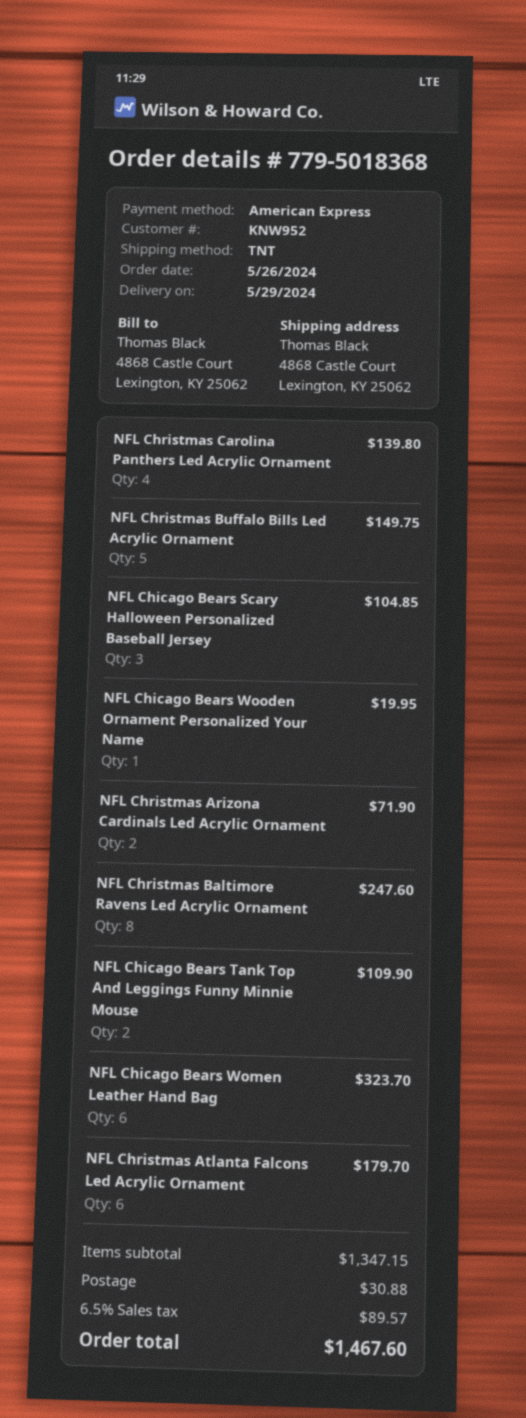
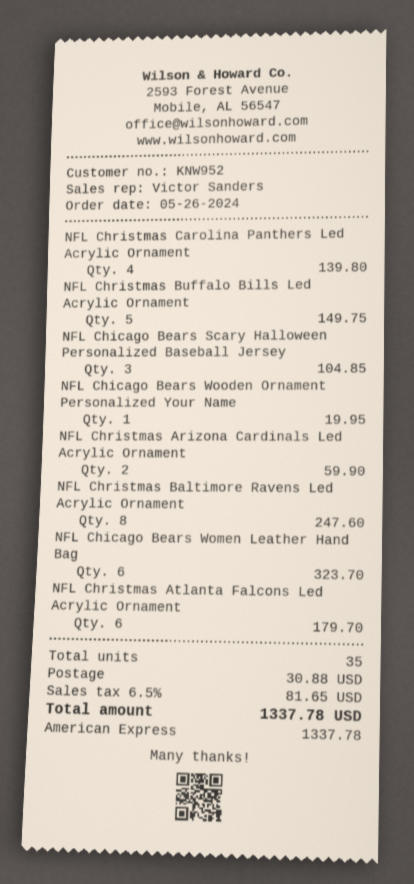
NFL Christmas Arizona Cardinals Led Acrylic Ornament: 2 for 71.90 -> 2 for 59.90
NFL Chicago Bears Tank Top And Leggings Funny Minnie Mouse: 2 for 109.90 -> none
tax: 6.5% = 89.57 -> 6.5% = 81.65
total: 1467.60 -> 1337.78

